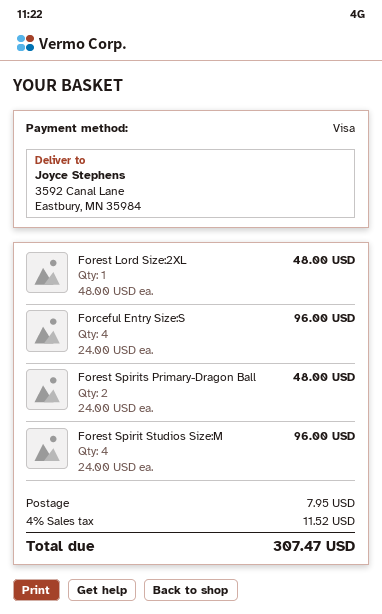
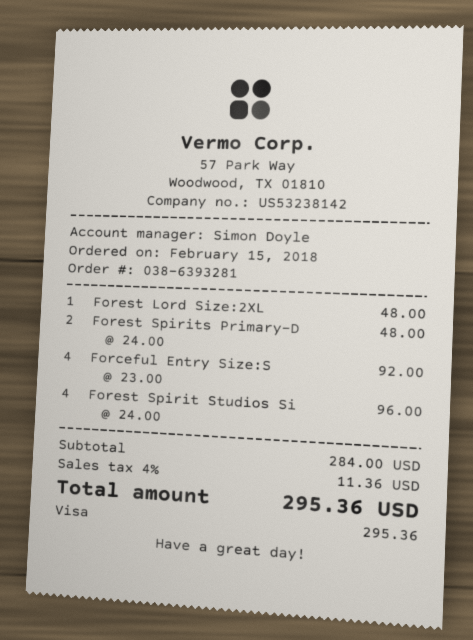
Forceful Entry Size:S: 4 x 24.00 = 96.00 -> 4 x 23.00 = 92.00
shipping: 7.95 -> none
tax: 4% = 11.52 -> 4% = 11.36
total: 307.47 -> 295.36

